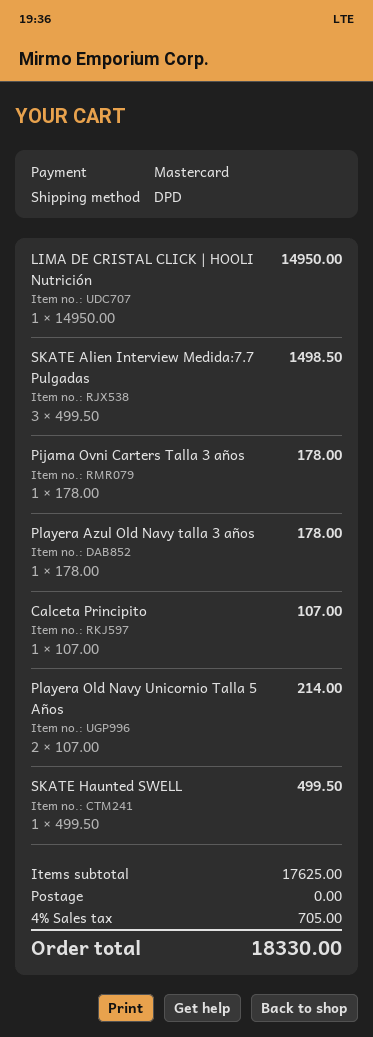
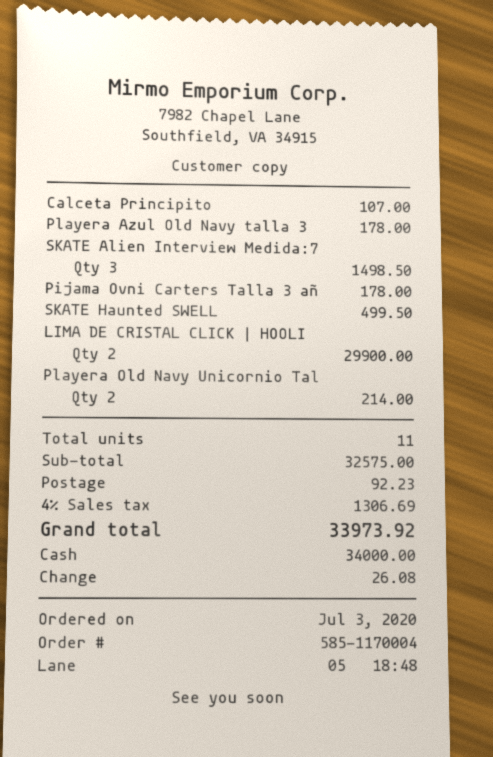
payment method: Mastercard -> cash
LIMA DE CRISTAL CLICK | HOOLI Nutrición: 1 for 14950.00 -> 2 for 29900.00
subtotal: 17625.00 -> 32575.00
shipping: 0.00 -> 92.23
tax: 4% = 705.00 -> 4% = 1306.69
total: 18330.00 -> 33973.92

